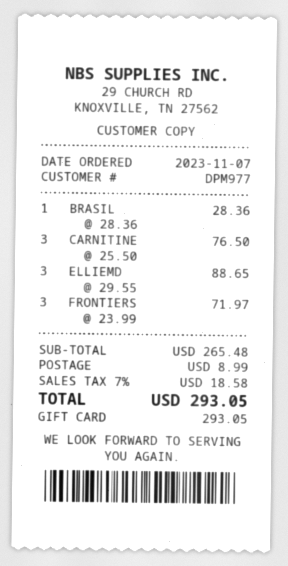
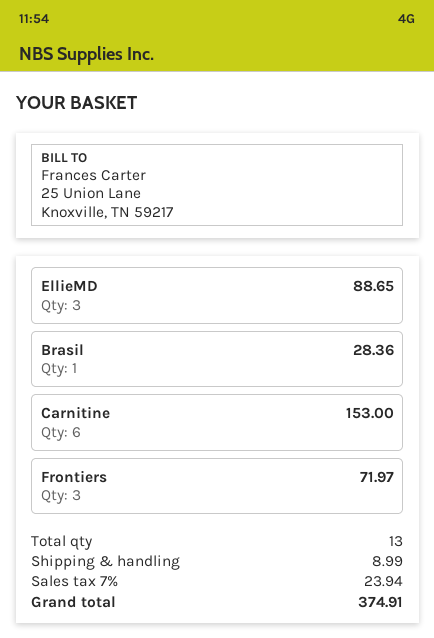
CARNITINE: 3 for 76.50 -> 6 for 153.00
tax: 7% = 18.58 -> 7% = 23.94
total: 293.05 -> 374.91

